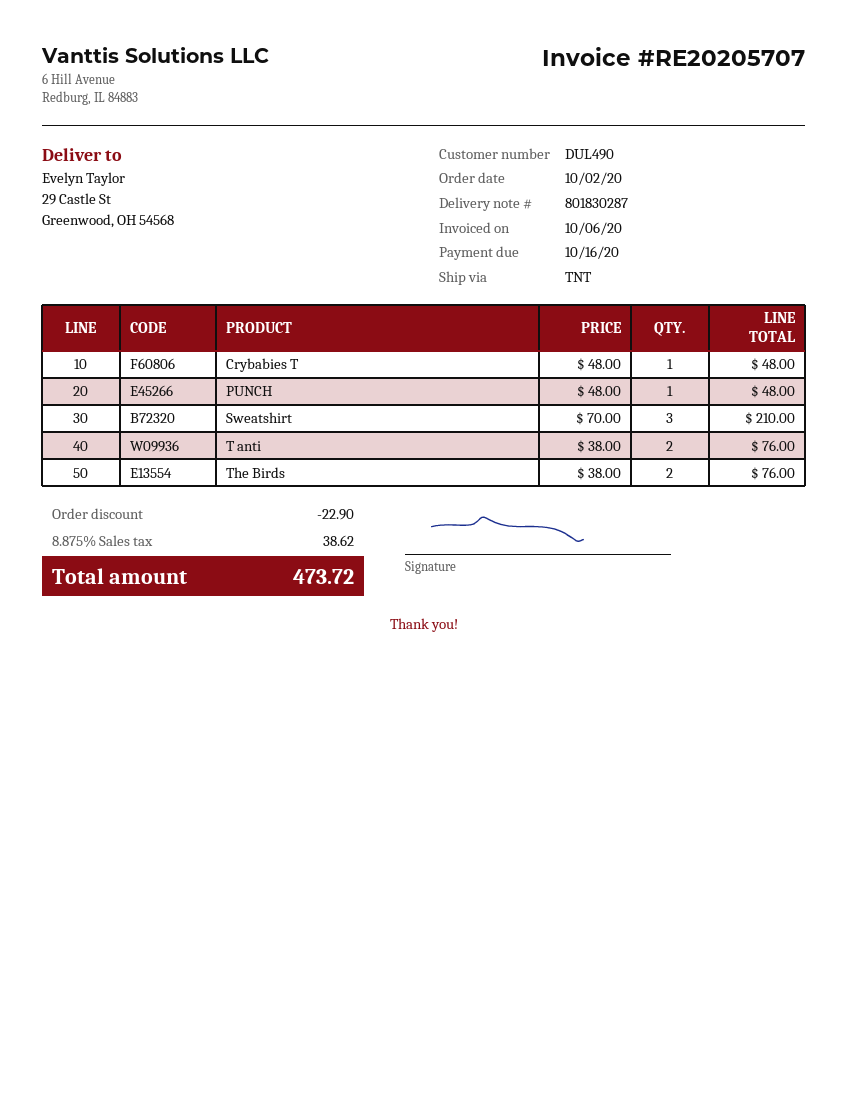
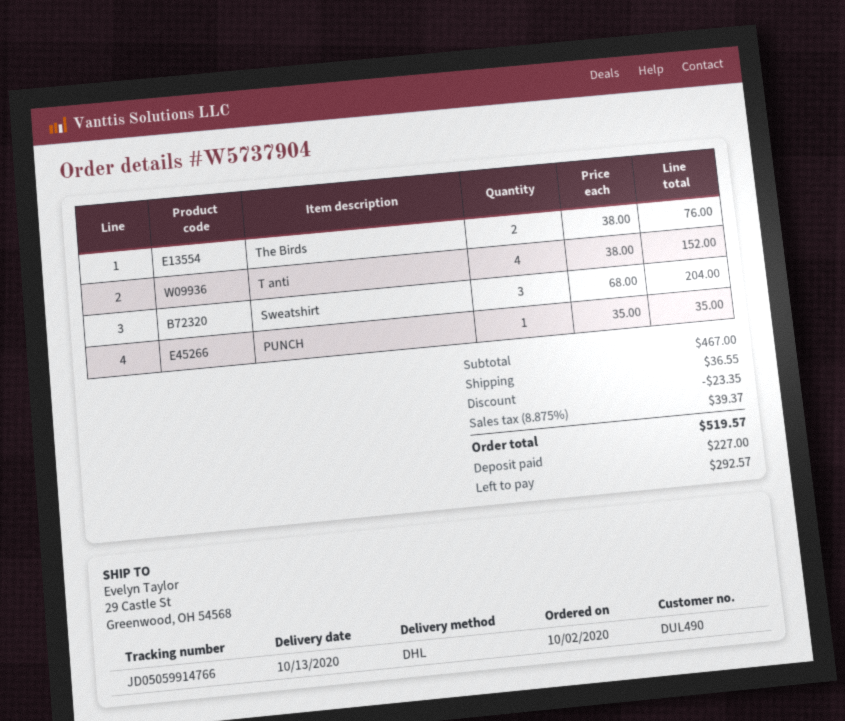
shipping method: TNT -> DHL
Crybabies T: 1 x 48.00 = 48.00 -> none
PUNCH: 1 x 48.00 = 48.00 -> 1 x 35.00 = 35.00
Sweatshirt: 3 x 70.00 = 210.00 -> 3 x 68.00 = 204.00
T anti: 2 x 38.00 = 76.00 -> 4 x 38.00 = 152.00
discount: 22.90 -> 23.35
shipping: none -> 36.55
tax: 8.875% = 38.62 -> 8.875% = 39.37
total: 473.72 -> 519.57

